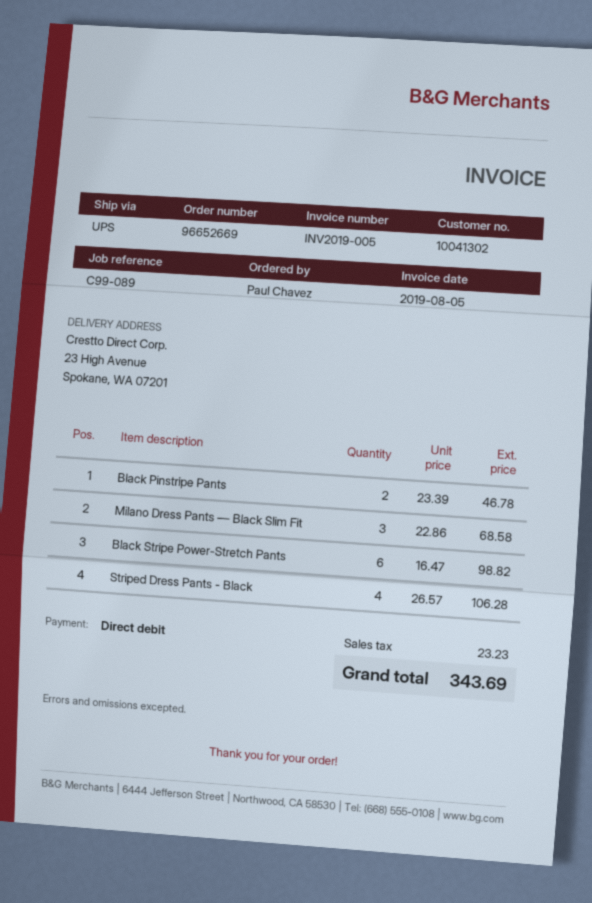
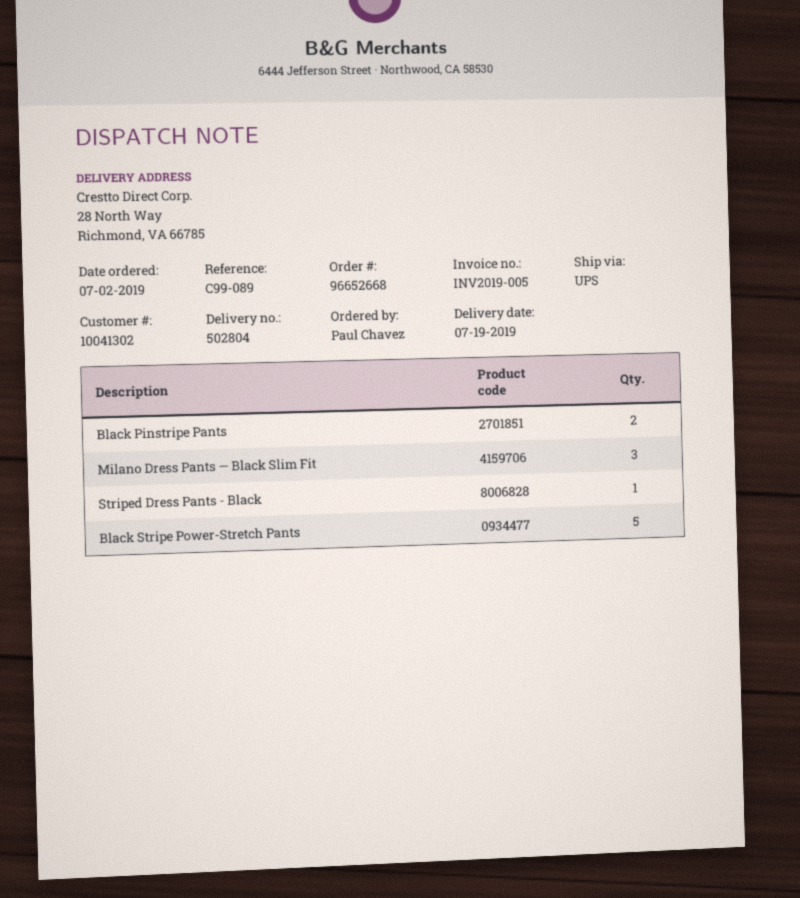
order number: 96652669 -> 96652668
ship to: 23 High Avenue, Spokane, WA 07201 -> 28 North Way, Richmond, VA 66785
Black Stripe Power-Stretch Pants: 6 -> 5
Striped Dress Pants - Black: 4 -> 1

